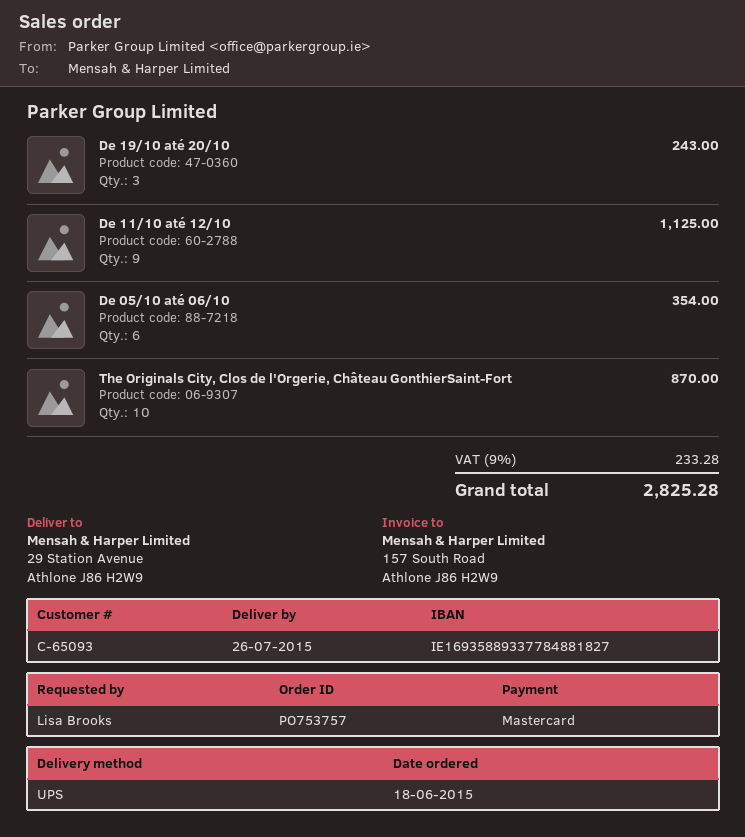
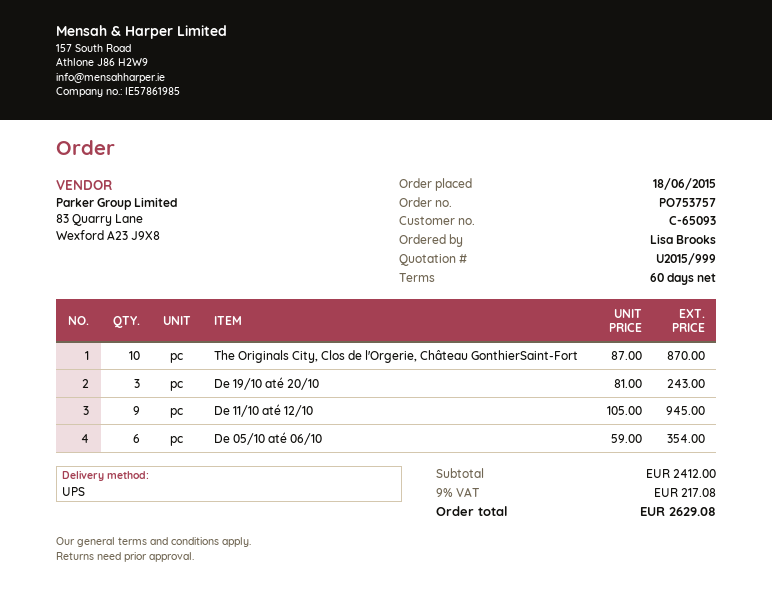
De 11/10 até 12/10: 9 for 1125.00 -> 9 for 945.00
tax: 9% = 233.28 -> 9% = 217.08
total: 2825.28 -> 2629.08

